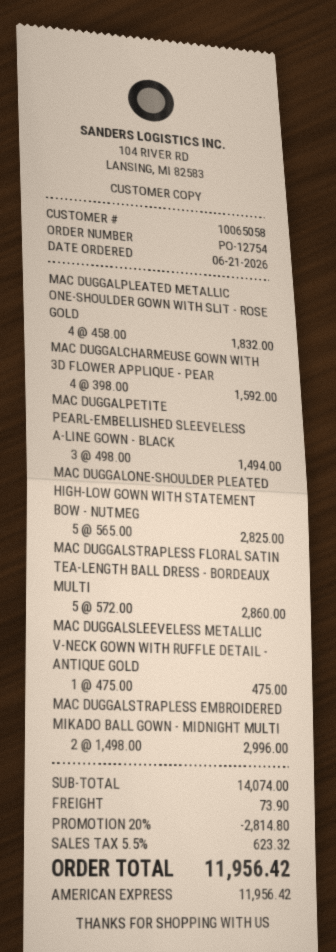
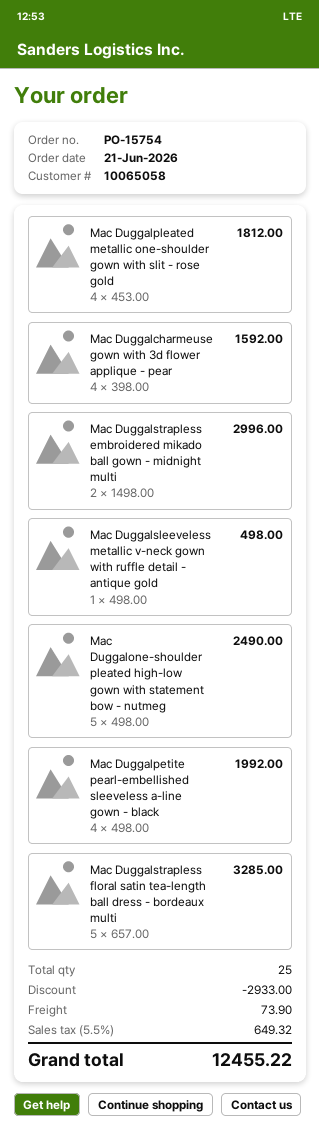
order number: PO-12754 -> PO-15754
MAC DUGGALPLEATED METALLIC ONE-SHOULDER GOWN WITH SLIT - ROSE GOLD: 4 x 458.00 = 1832.00 -> 4 x 453.00 = 1812.00
MAC DUGGALPETITE PEARL-EMBELLISHED SLEEVELESS A-LINE GOWN - BLACK: 3 x 498.00 = 1494.00 -> 4 x 498.00 = 1992.00
MAC DUGGALONE-SHOULDER PLEATED HIGH-LOW GOWN WITH STATEMENT BOW - NUTMEG: 5 x 565.00 = 2825.00 -> 5 x 498.00 = 2490.00
MAC DUGGALSTRAPLESS FLORAL SATIN TEA-LENGTH BALL DRESS - BORDEAUX MULTI: 5 x 572.00 = 2860.00 -> 5 x 657.00 = 3285.00
MAC DUGGALSLEEVELESS METALLIC V-NECK GOWN WITH RUFFLE DETAIL - ANTIQUE GOLD: 1 x 475.00 = 475.00 -> 1 x 498.00 = 498.00
discount: 2814.80 -> 2933.00
tax: 5.5% = 623.32 -> 5.5% = 649.32
total: 11956.42 -> 12455.22

